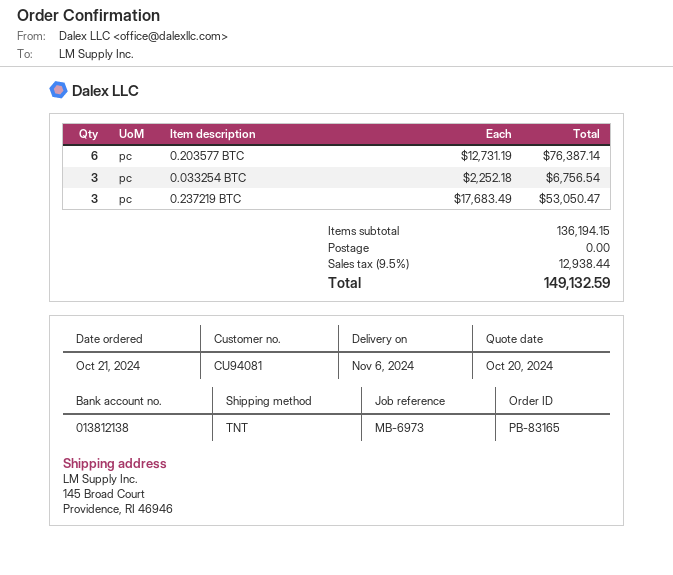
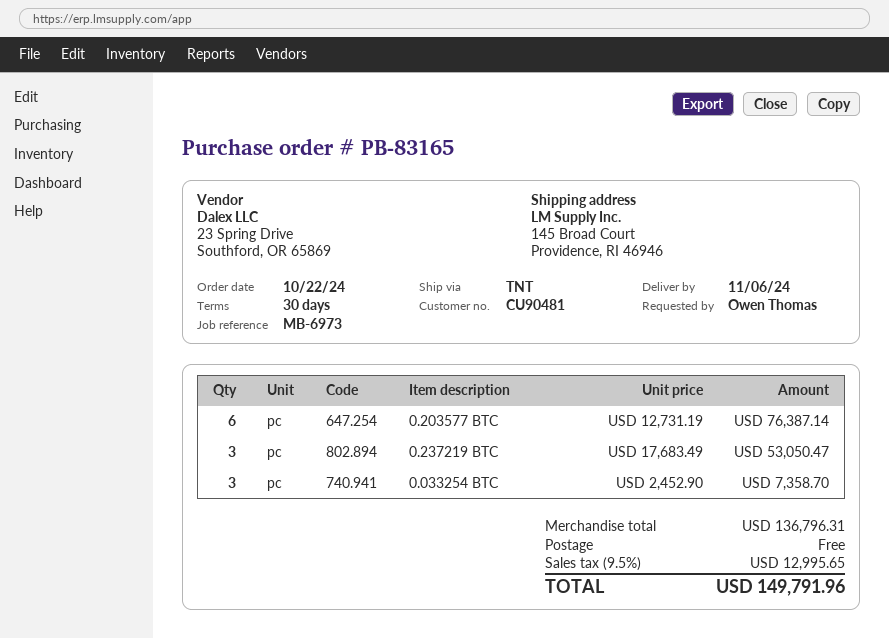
order date: 2024-10-21 -> 2024-10-22
customer number: CU94081 -> CU90481
0.033254 BTC: 3 x 2252.18 = 6756.54 -> 3 x 2452.90 = 7358.70
subtotal: 136194.15 -> 136796.31
tax: 9.5% = 12938.44 -> 9.5% = 12995.65
total: 149132.59 -> 149791.96

